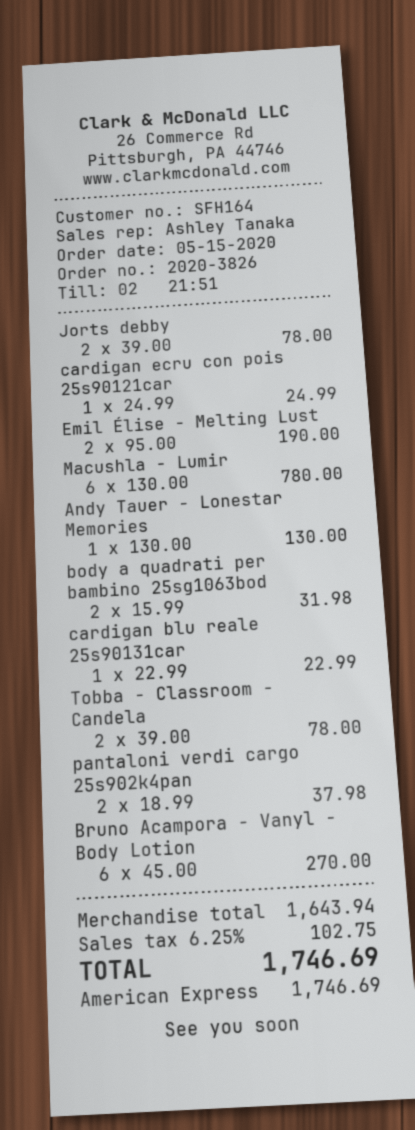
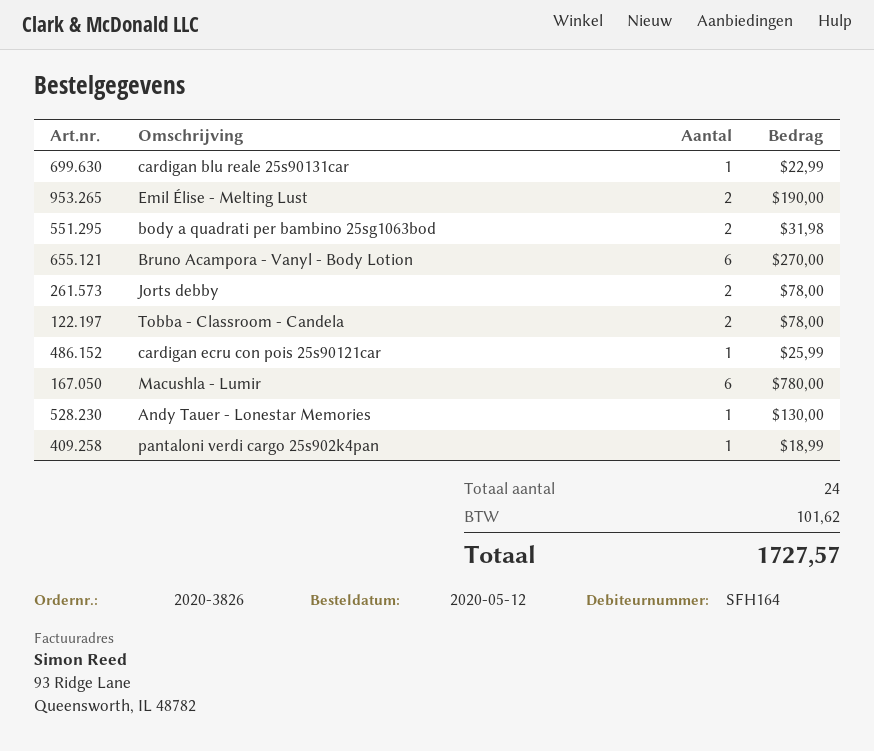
order date: 2020-05-15 -> 2020-05-12
cardigan ecru con pois 25s90121car: 1 for 24.99 -> 1 for 25.99
pantaloni verdi cargo 25s902k4pan: 2 for 37.98 -> 1 for 18.99
tax: 102.75 -> 101.62
total: 1746.69 -> 1727.57

